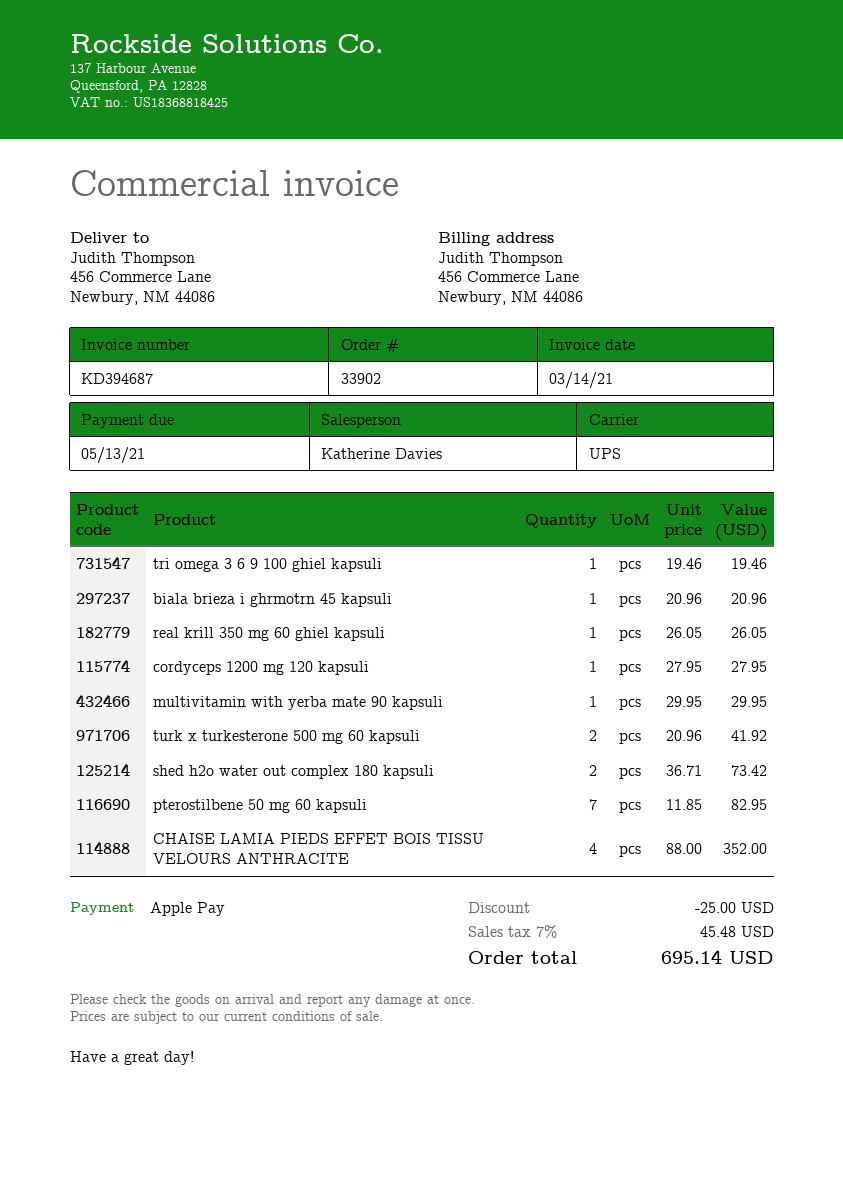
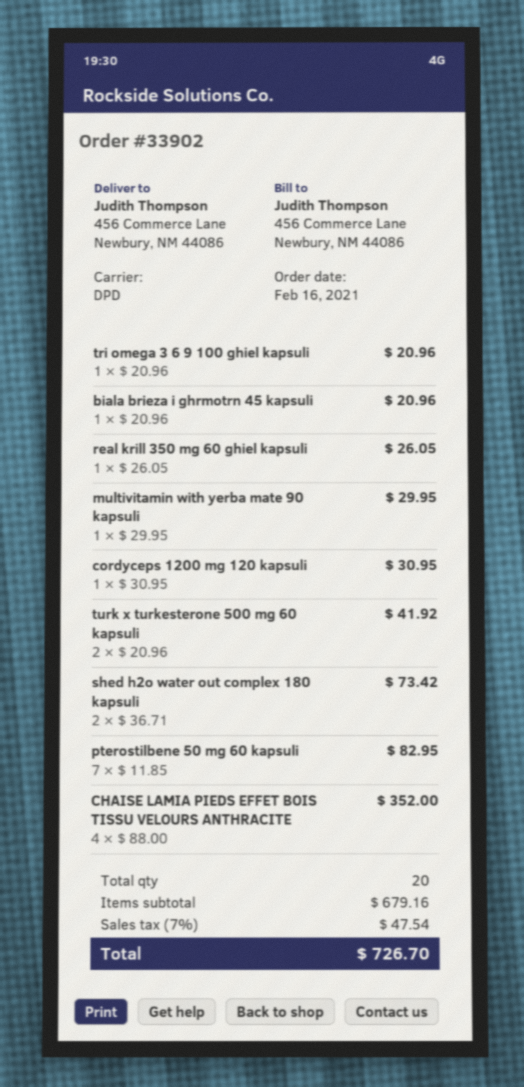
shipping method: UPS -> DPD
tri omega 3 6 9 100 ghiel kapsuli: 1 x 19.46 = 19.46 -> 1 x 20.96 = 20.96
cordyceps 1200 mg 120 kapsuli: 1 x 27.95 = 27.95 -> 1 x 30.95 = 30.95
discount: 25.00 -> none
tax: 7% = 45.48 -> 7% = 47.54
total: 695.14 -> 726.70

